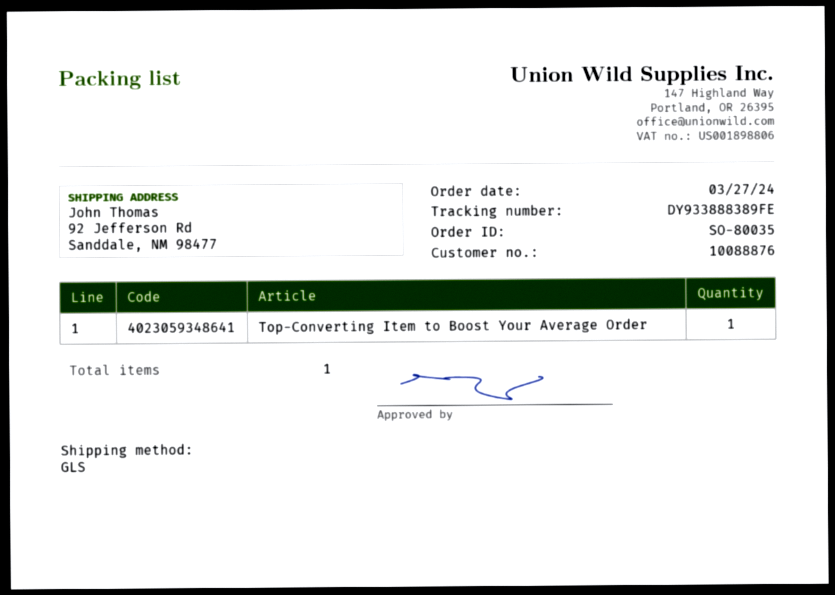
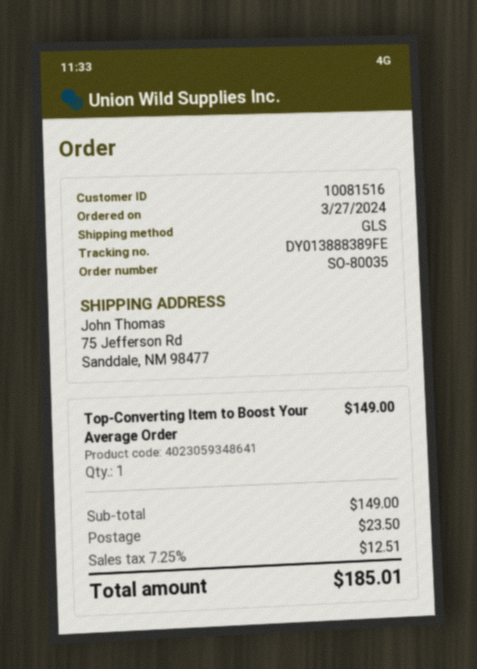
customer number: 10088876 -> 10081516
tracking number: DY933888389FE -> DY013888389FE
ship to: 92 Jefferson Rd, Sanddale, NM 98477 -> 75 Jefferson Rd, Sanddale, NM 98477

